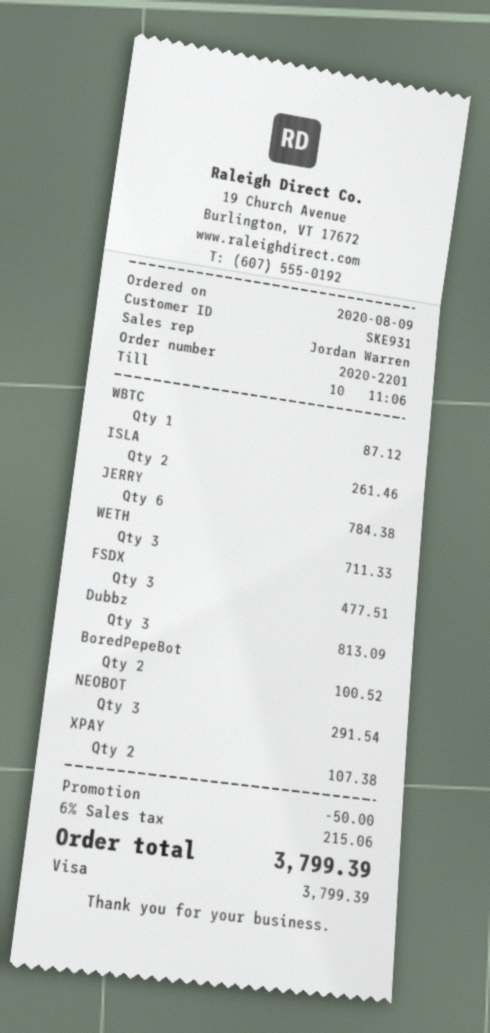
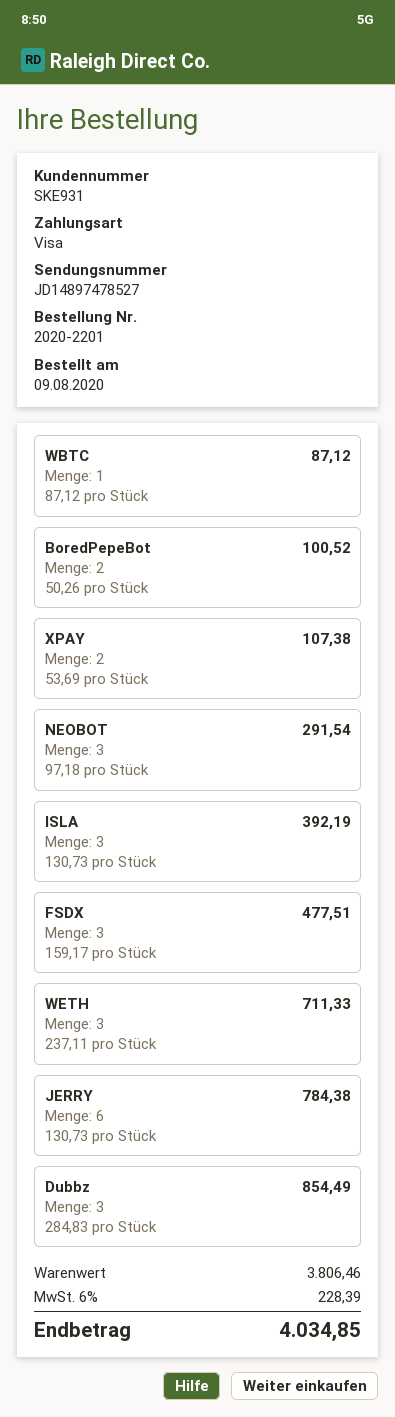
ISLA: 2 for 261.46 -> 3 for 392.19
Dubbz: 3 for 813.09 -> 3 for 854.49
discount: 50.00 -> none
tax: 6% = 215.06 -> 6% = 228.39
total: 3799.39 -> 4034.85

